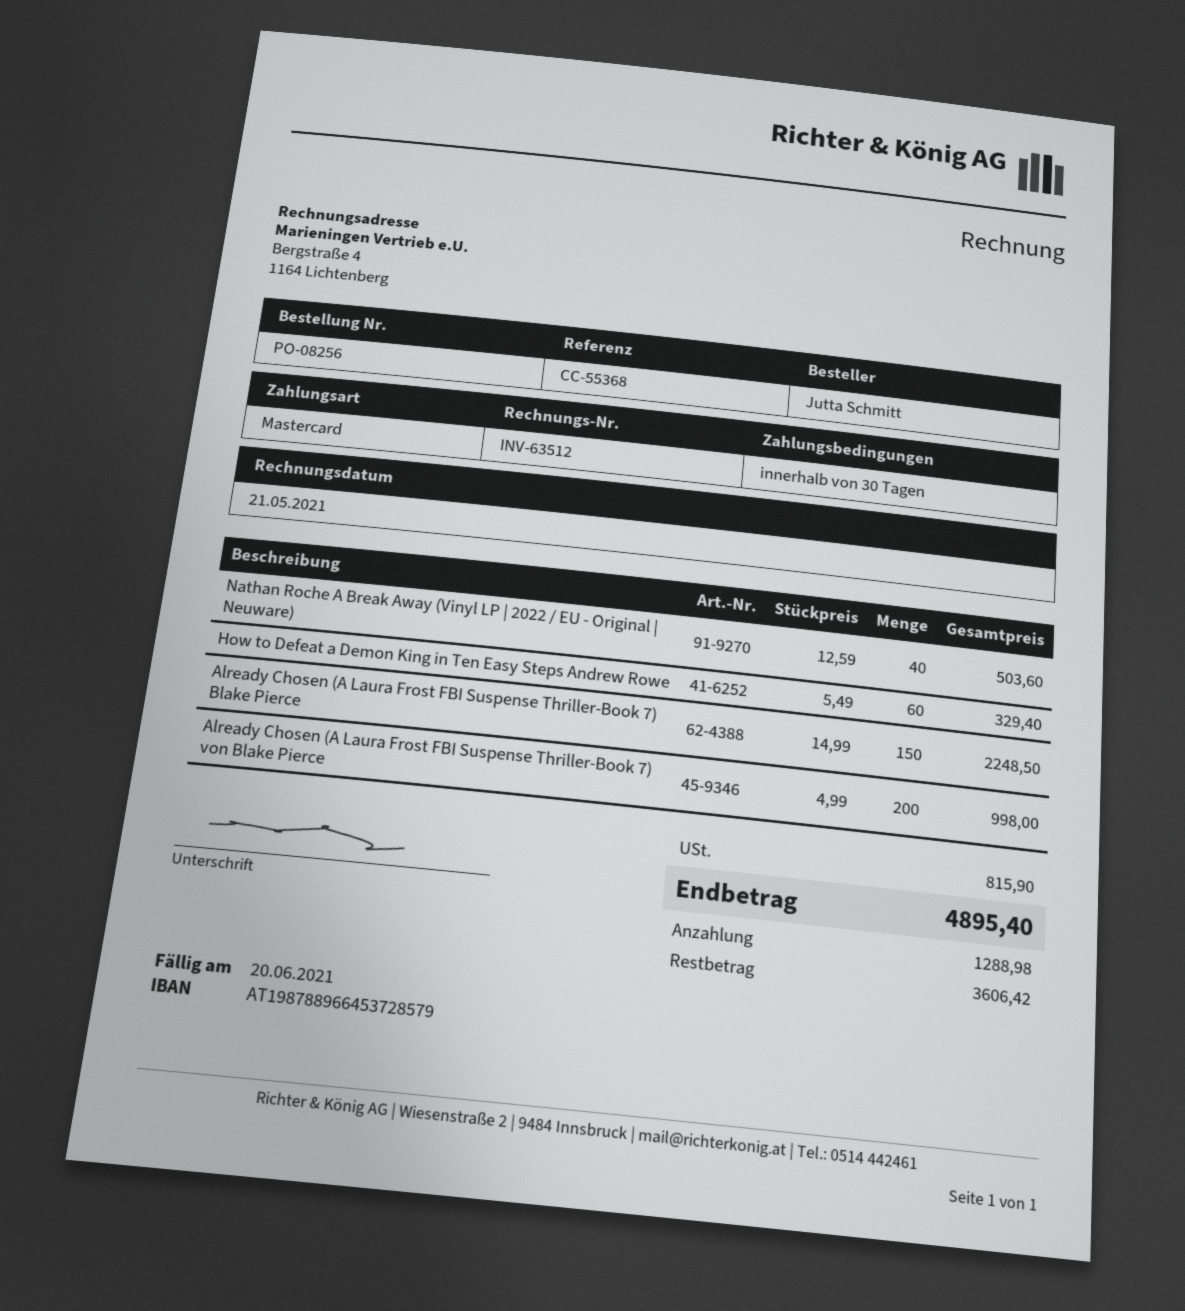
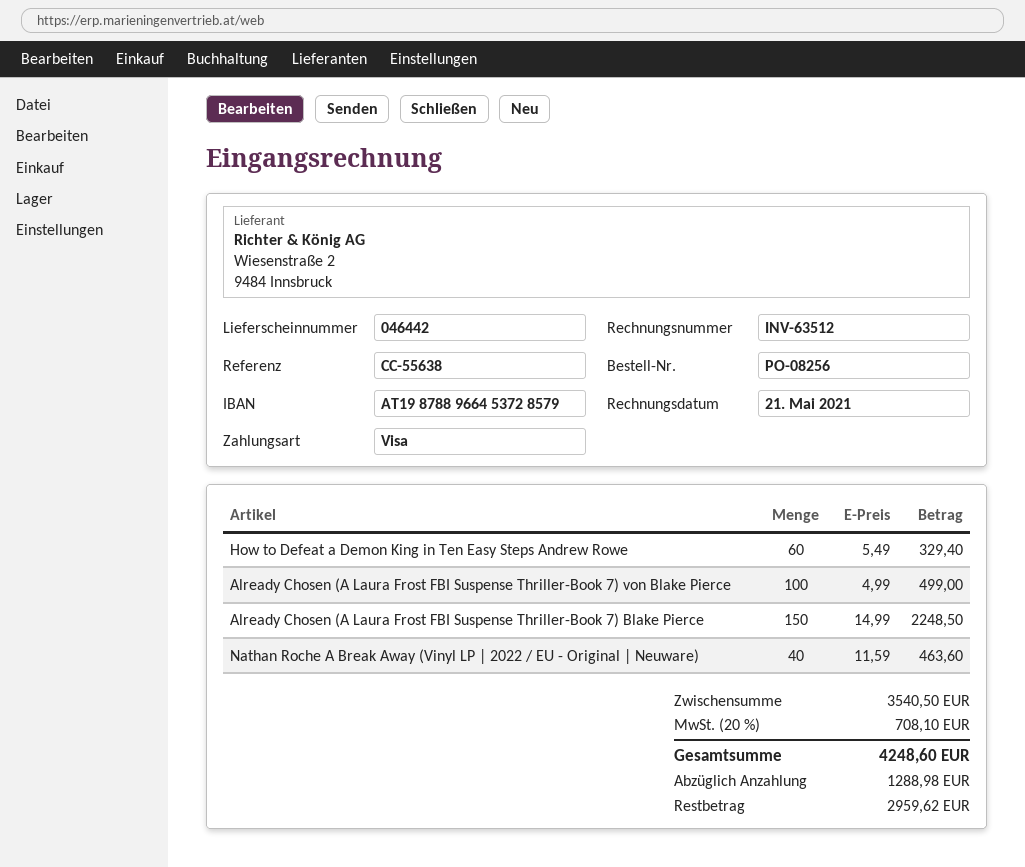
reference: CC-55368 -> CC-55638
payment method: Mastercard -> Visa
Nathan Roche A Break Away (Vinyl LP | 2022 / EU - Original | Neuware): 40 x 12.59 = 503.60 -> 40 x 11.59 = 463.60
Already Chosen (A Laura Frost FBI Suspense Thriller-Book 7) von Blake Pierce: 200 x 4.99 = 998.00 -> 100 x 4.99 = 499.00
tax: 815.90 -> 708.10
total: 4895.40 -> 4248.60
balance: 3606.42 -> 2959.62

